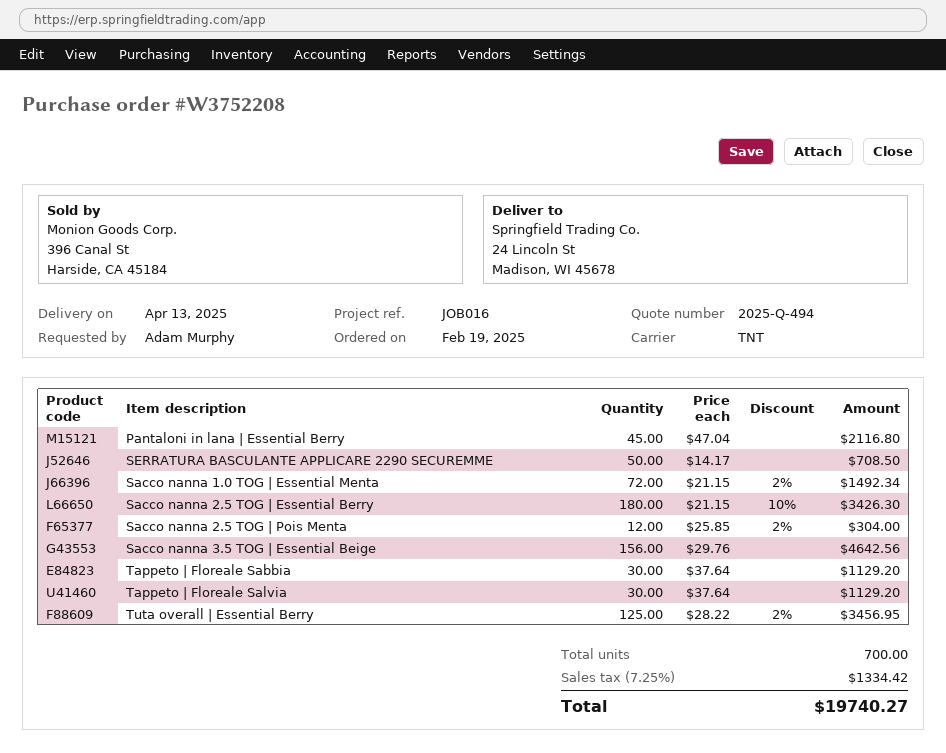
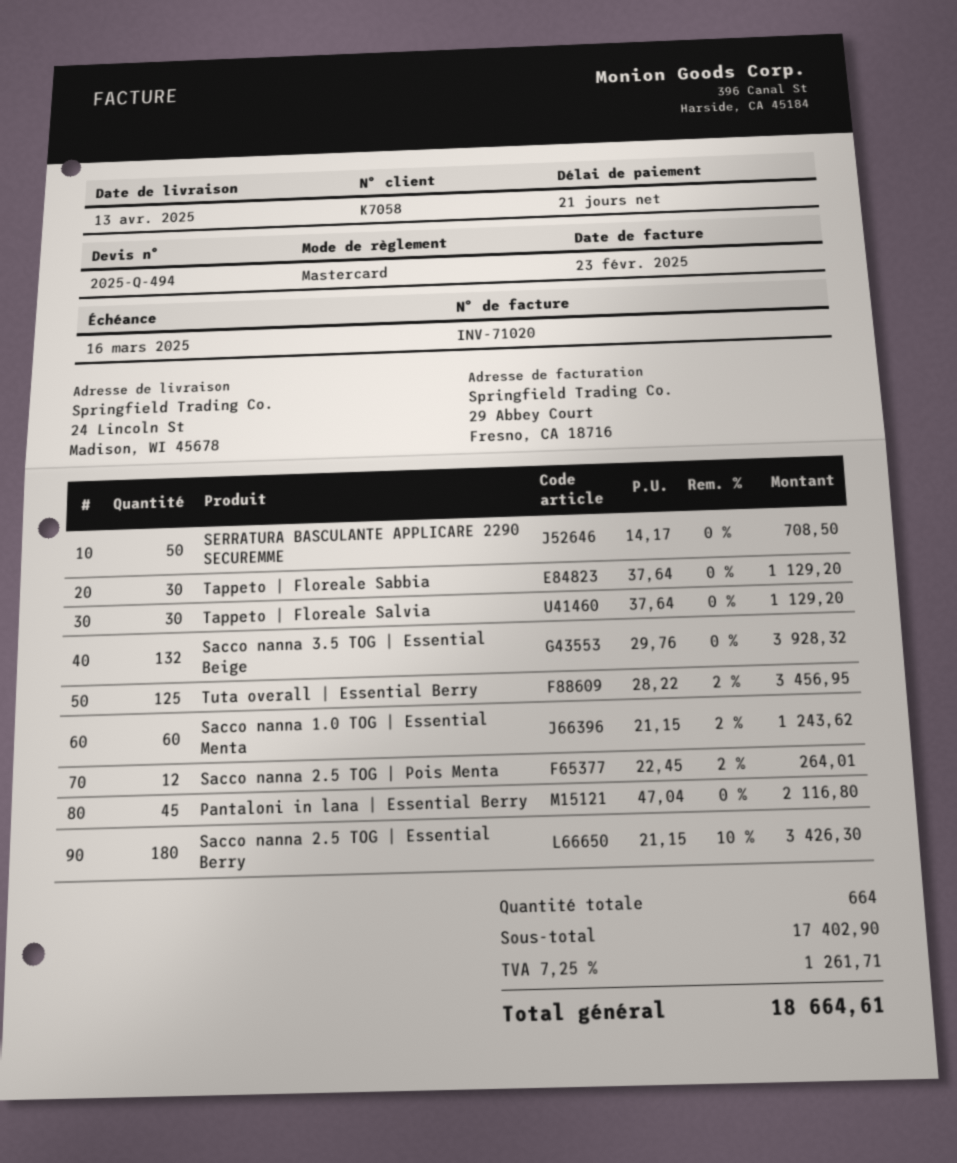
Sacco nanna 1.0 TOG | Essential Menta: 72 x 21.15 - 2% = 1492.34 -> 60 x 21.15 - 2% = 1243.62
Sacco nanna 2.5 TOG | Pois Menta: 12 x 25.85 - 2% = 304.00 -> 12 x 22.45 - 2% = 264.01
Sacco nanna 3.5 TOG | Essential Beige: 156 x 29.76 = 4642.56 -> 132 x 29.76 = 3928.32
total quantity: 700 -> 664
tax: 7.25% = 1334.42 -> 7.25% = 1261.71
total: 19740.27 -> 18664.61

